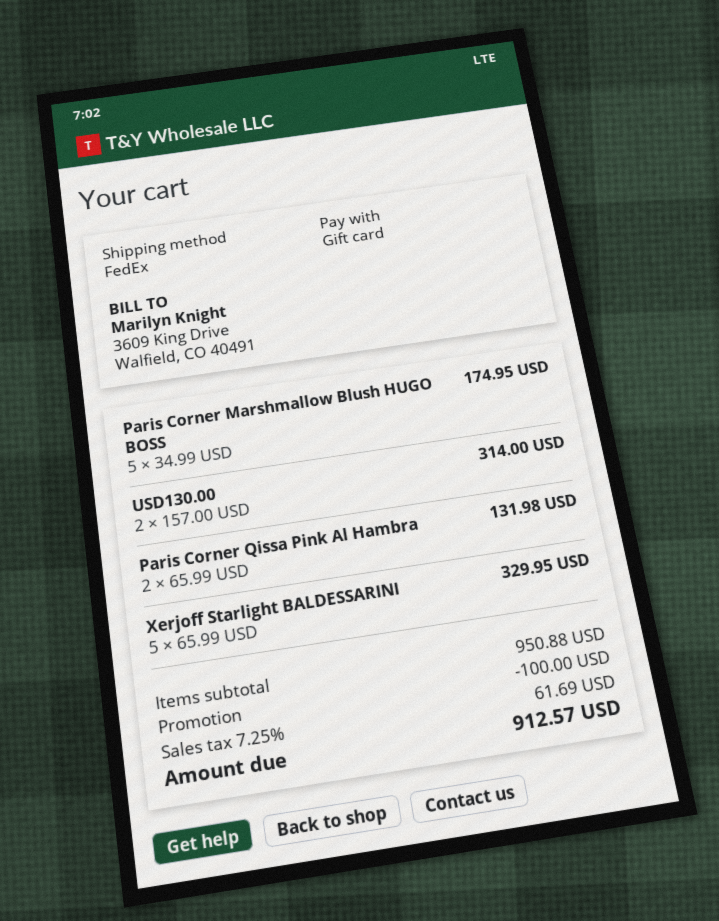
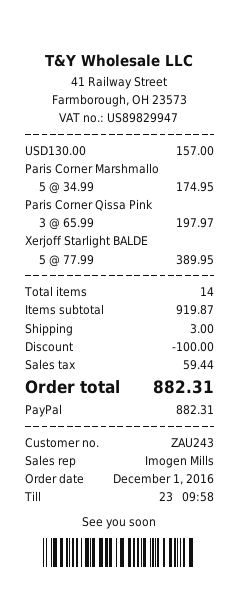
payment method: gift card -> PayPal
USD130.00: 2 x 157.00 = 314.00 -> 1 x 157.00 = 157.00
Paris Corner Qissa Pink Al Hambra: 2 x 65.99 = 131.98 -> 3 x 65.99 = 197.97
Xerjoff Starlight BALDESSARINI: 5 x 65.99 = 329.95 -> 5 x 77.99 = 389.95
subtotal: 950.88 -> 919.87
shipping: none -> 3.00
tax: 61.69 -> 59.44
total: 912.57 -> 882.31

